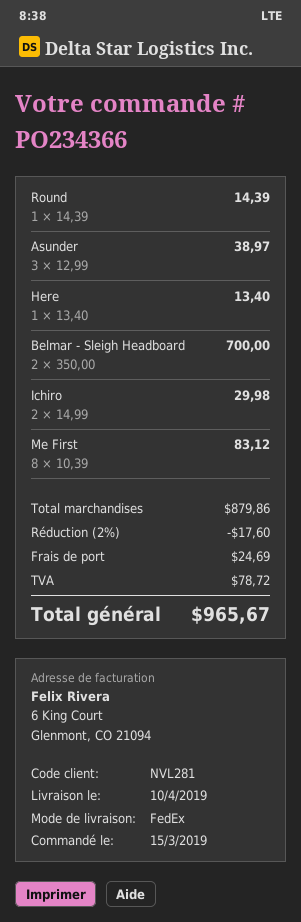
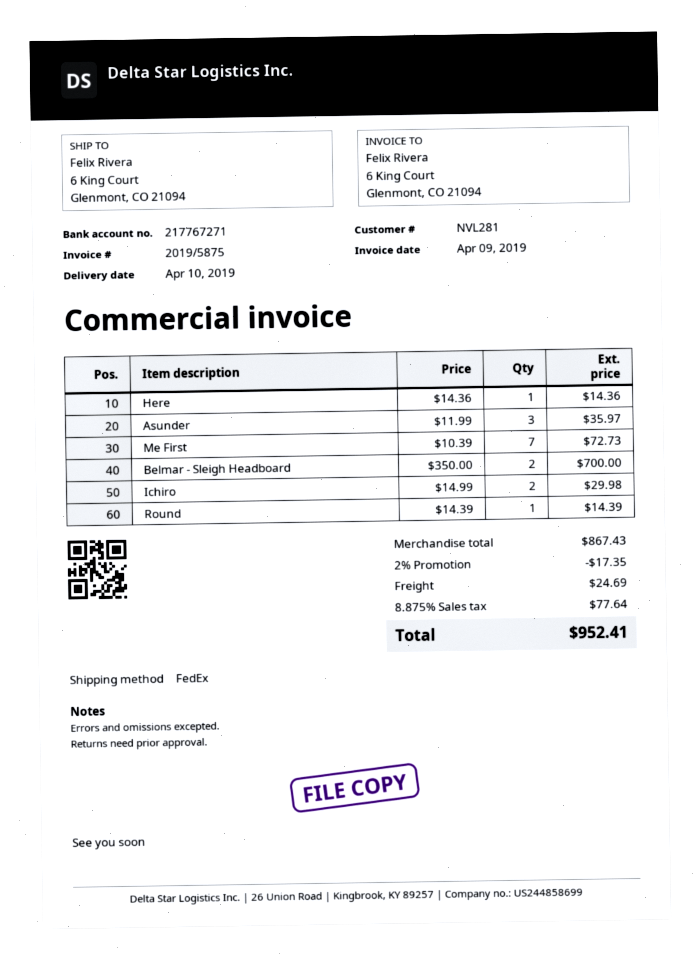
Asunder: 3 x 12.99 = 38.97 -> 3 x 11.99 = 35.97
Here: 1 x 13.40 = 13.40 -> 1 x 14.36 = 14.36
Me First: 8 x 10.39 = 83.12 -> 7 x 10.39 = 72.73
subtotal: 879.86 -> 867.43
discount: 2% = 17.60 -> 2% = 17.35
tax: 78.72 -> 77.64
total: 965.67 -> 952.41

